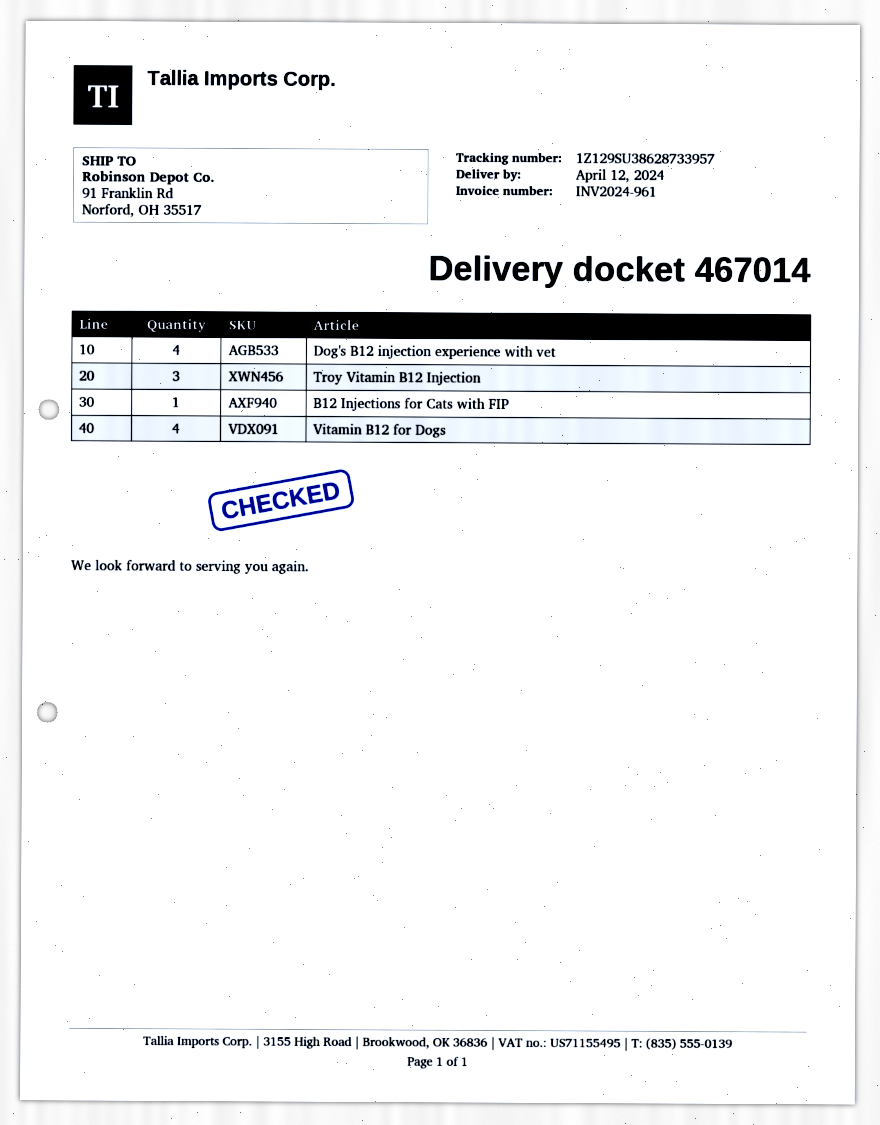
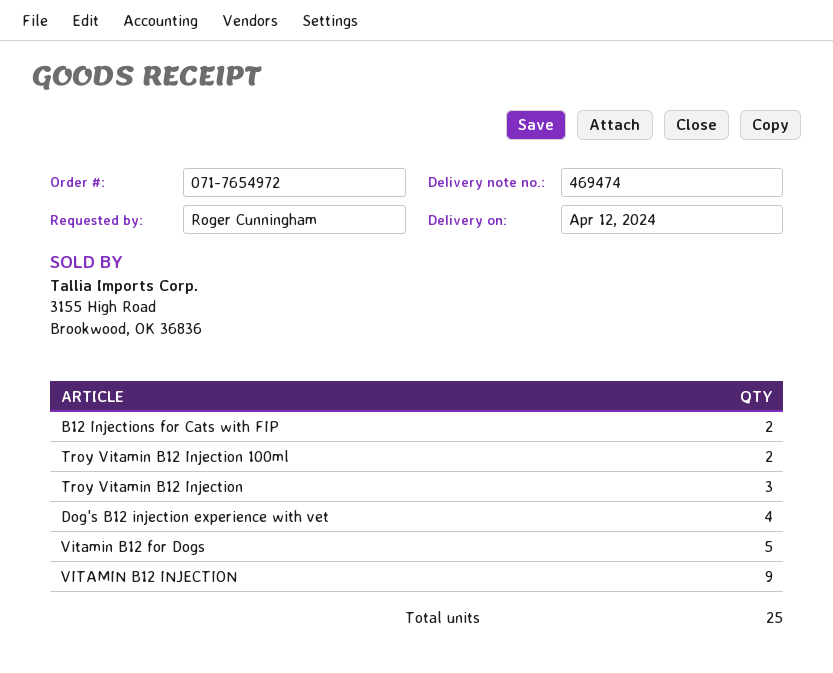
delivery note number: 467014 -> 469474
B12 Injections for Cats with FIP: 1 -> 2
Vitamin B12 for Dogs: 4 -> 5
Troy Vitamin B12 Injection 100ml: none -> 2
VITAMIN B12 INJECTION: none -> 9

